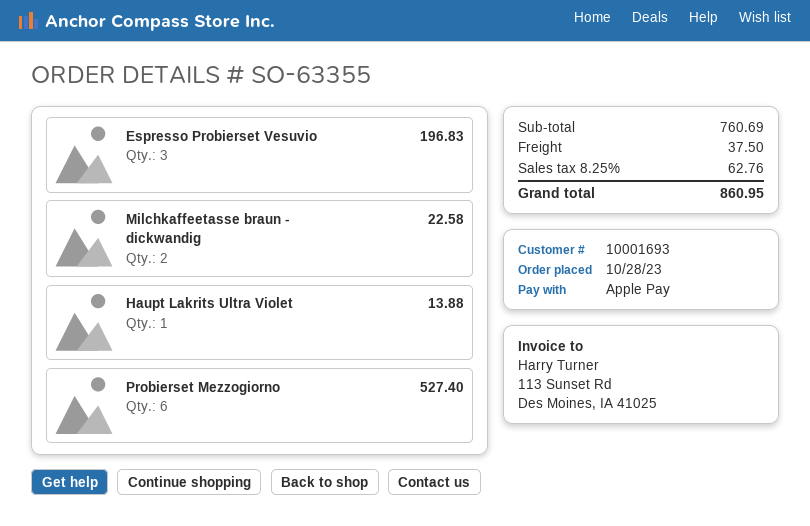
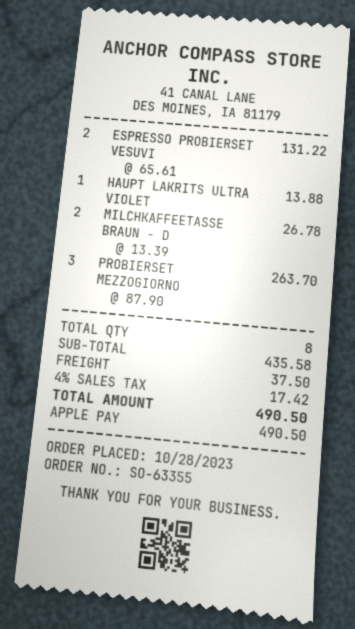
Espresso Probierset Vesuvio: 3 for 196.83 -> 2 for 131.22
Milchkaffeetasse braun - dickwandig: 2 for 22.58 -> 2 for 26.78
Probierset Mezzogiorno: 6 for 527.40 -> 3 for 263.70
subtotal: 760.69 -> 435.58
tax: 8.25% = 62.76 -> 4% = 17.42
total: 860.95 -> 490.50

